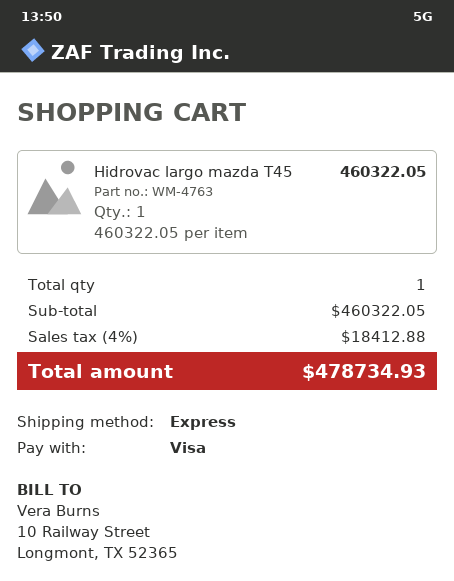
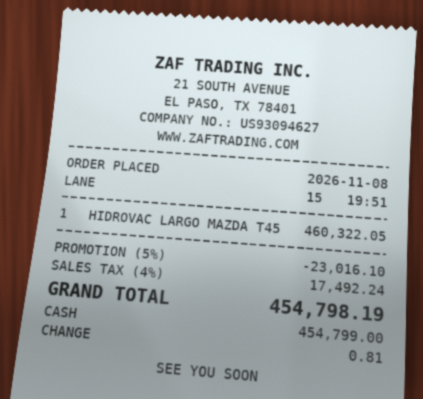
payment method: Visa -> cash
discount: none -> 5% = 23016.10
tax: 4% = 18412.88 -> 4% = 17492.24
total: 478734.93 -> 454798.19

